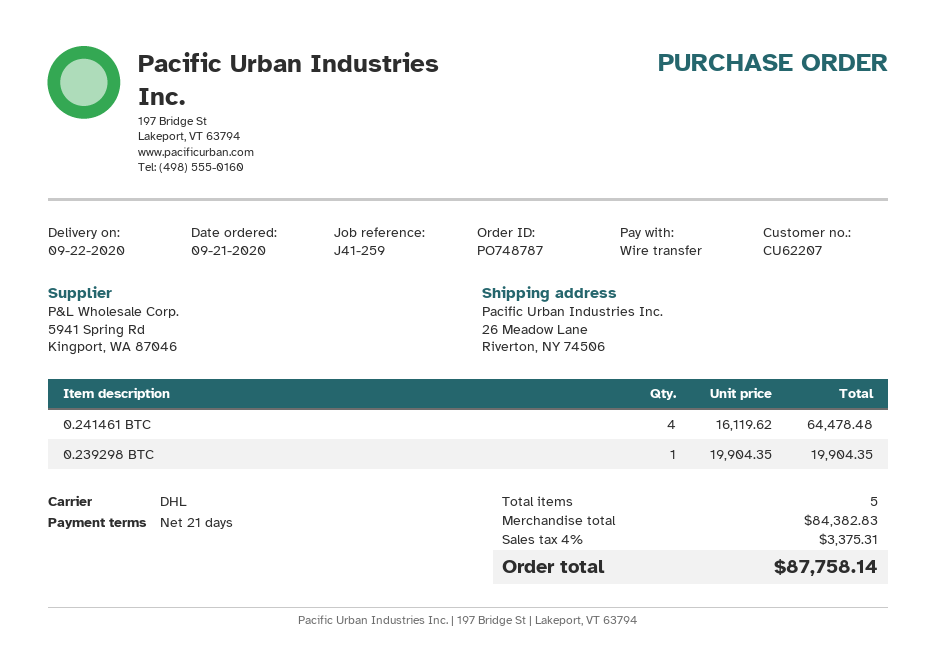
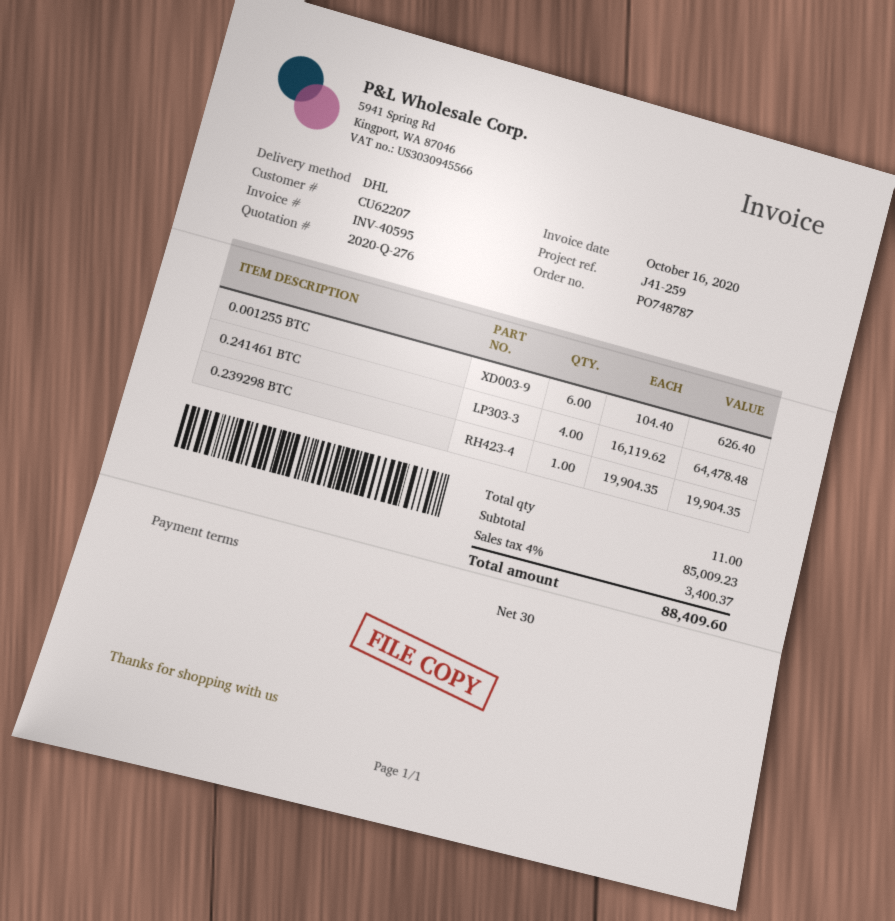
payment terms: 21 days -> 30 days
0.001255 BTC: none -> 6 x 104.40 = 626.40
total quantity: 5 -> 11
subtotal: 84382.83 -> 85009.23
tax: 4% = 3375.31 -> 4% = 3400.37
total: 87758.14 -> 88409.60

